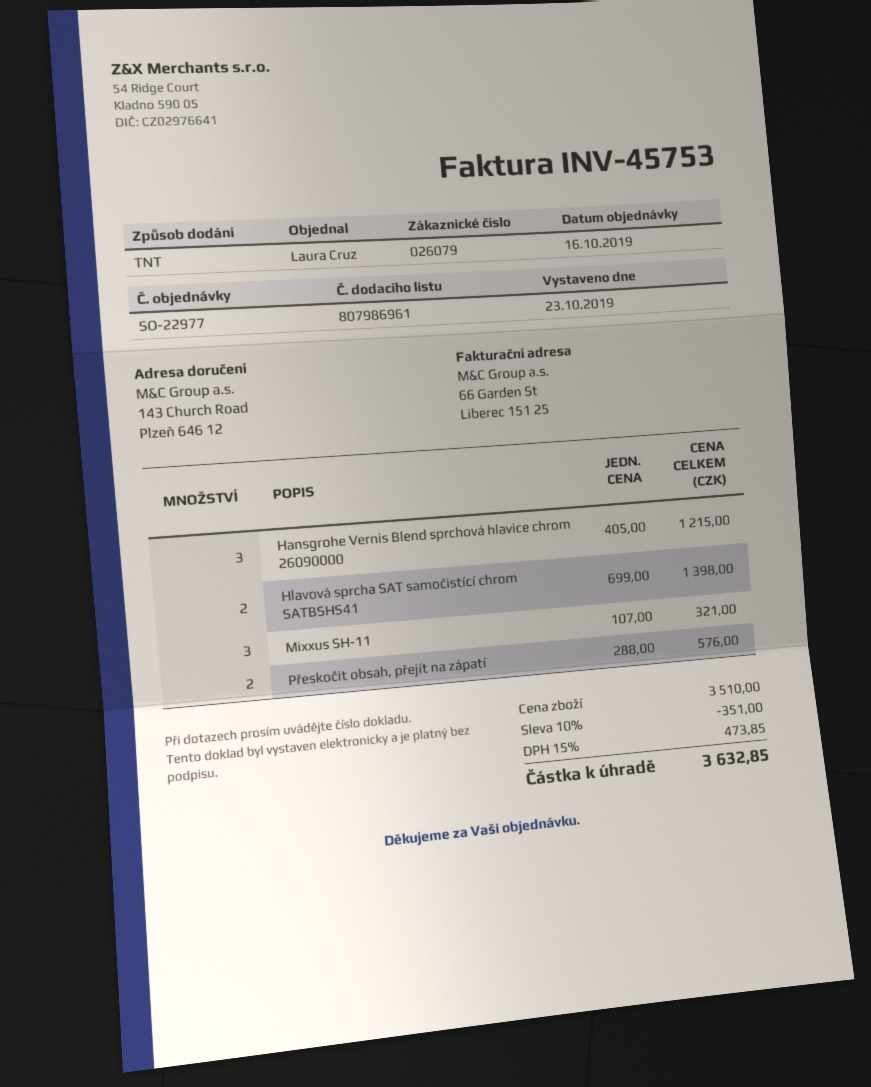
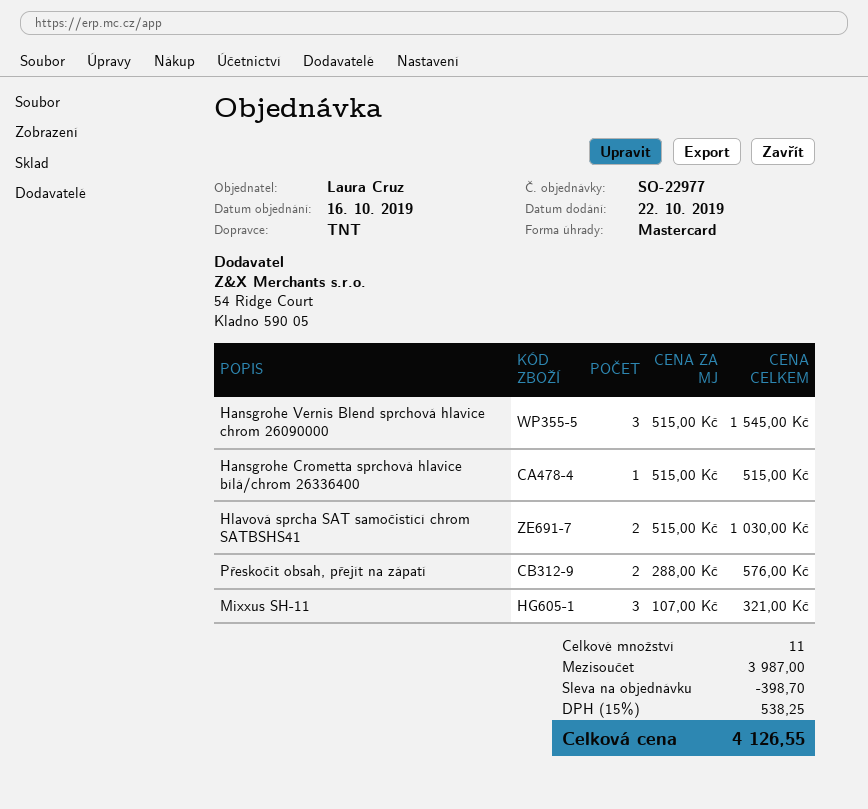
Hansgrohe Vernis Blend sprchová hlavice chrom 26090000: 3 x 405.00 = 1215.00 -> 3 x 515.00 = 1545.00
Hlavová sprcha SAT samočistící chrom SATBSHS41: 2 x 699.00 = 1398.00 -> 2 x 515.00 = 1030.00
Hansgrohe Crometta sprchová hlavice bílá/chrom 26336400: none -> 1 x 515.00 = 515.00
subtotal: 3510.00 -> 3987.00
discount: 351.00 -> 398.70
tax: 15% = 473.85 -> 15% = 538.25
total: 3632.85 -> 4126.55

